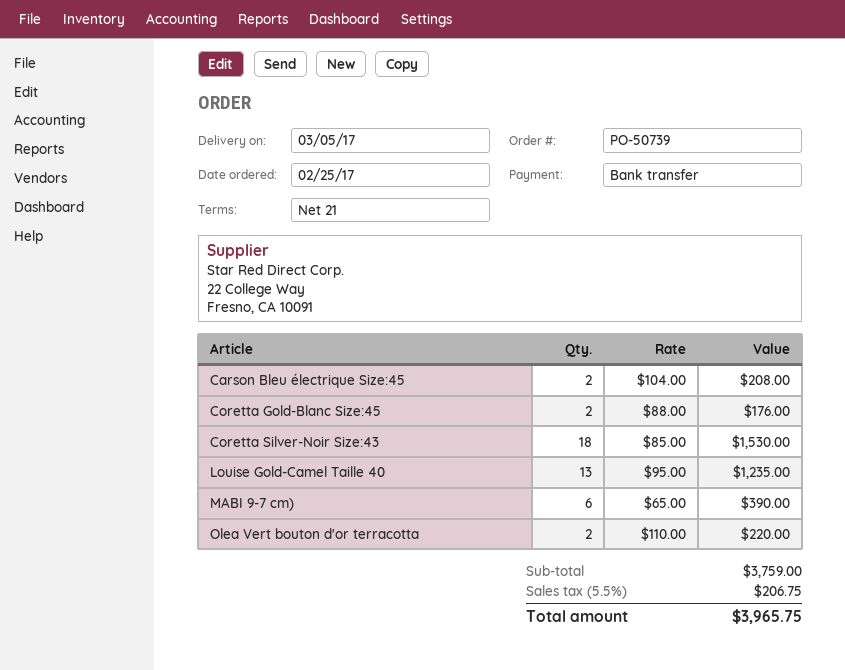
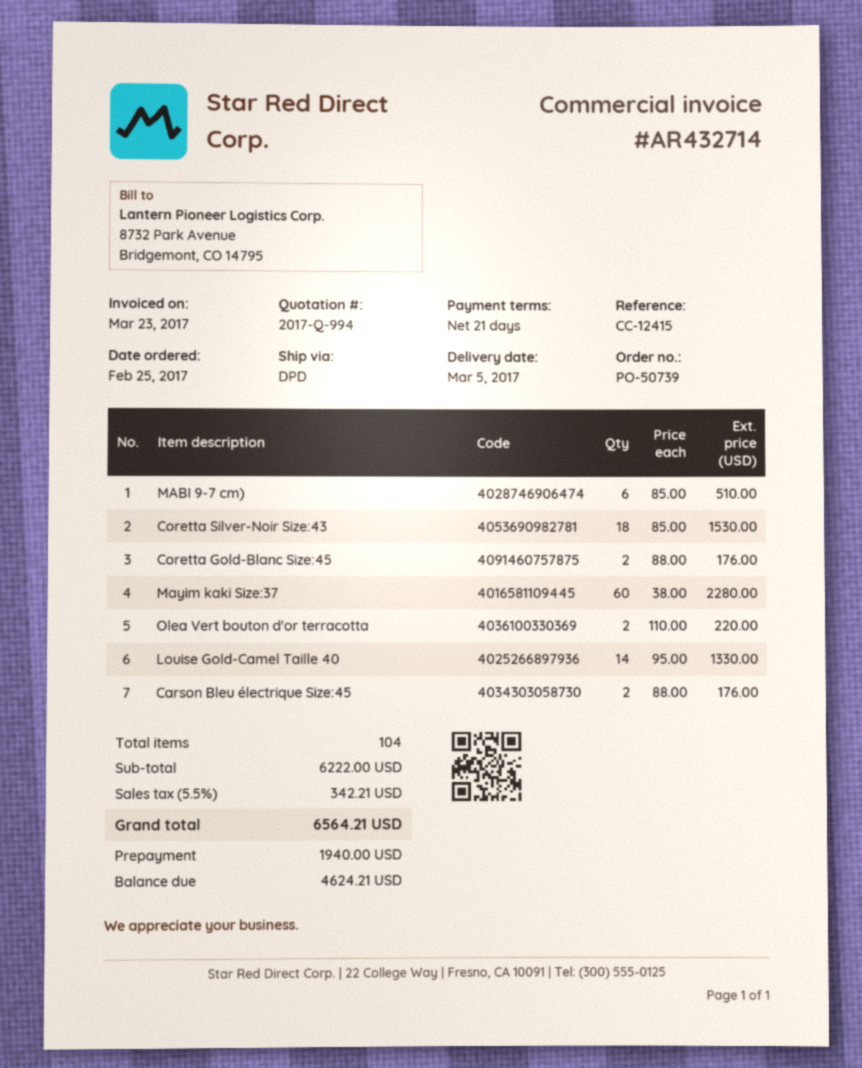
Carson Bleu électrique Size:45: 2 x 104.00 = 208.00 -> 2 x 88.00 = 176.00
Louise Gold-Camel Taille 40: 13 x 95.00 = 1235.00 -> 14 x 95.00 = 1330.00
MABI 9-7 cm): 6 x 65.00 = 390.00 -> 6 x 85.00 = 510.00
Mayim kaki Size:37: none -> 60 x 38.00 = 2280.00
subtotal: 3759.00 -> 6222.00
tax: 5.5% = 206.75 -> 5.5% = 342.21
total: 3965.75 -> 6564.21

